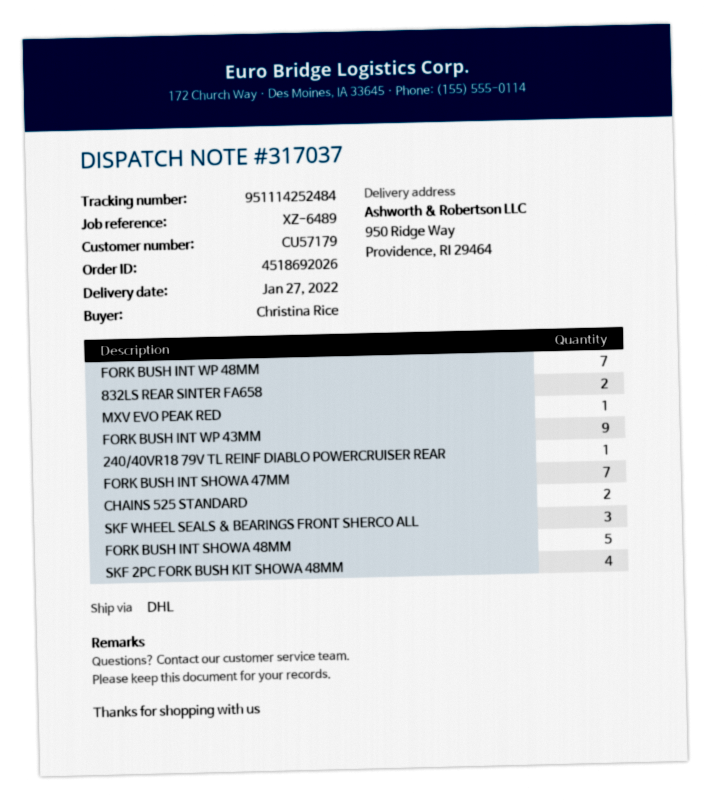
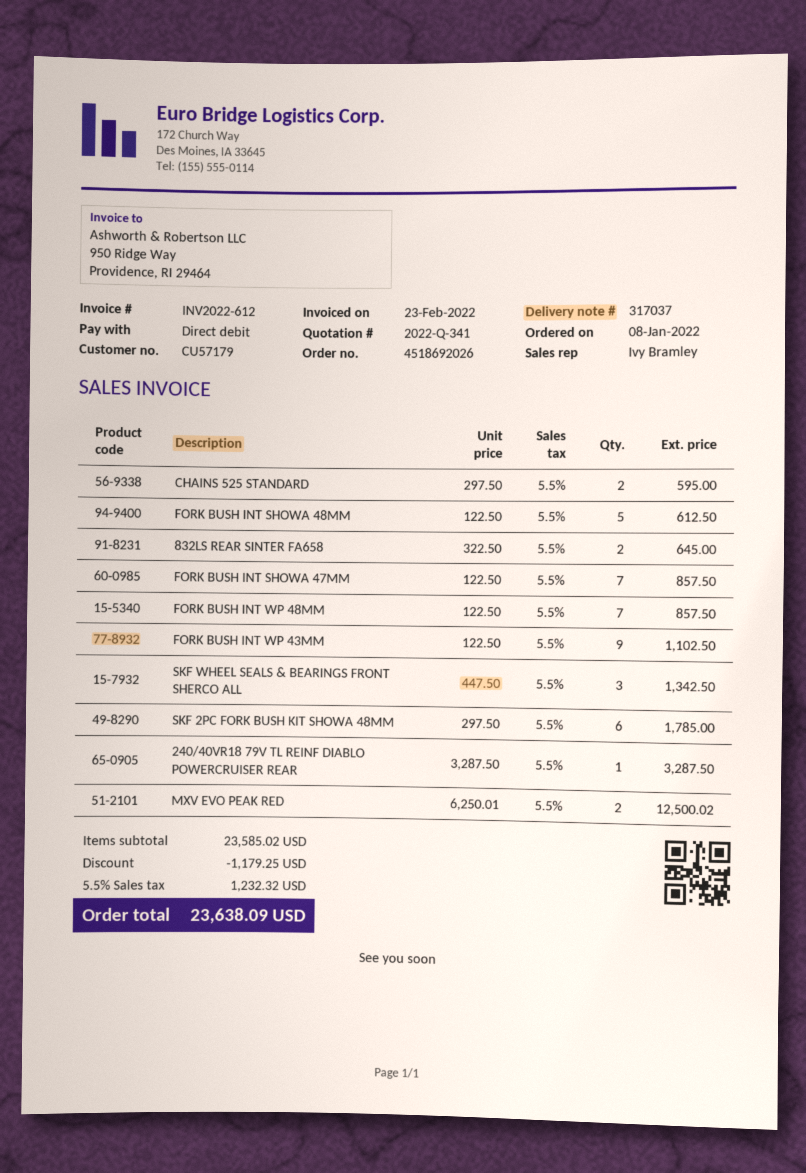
MXV EVO PEAK RED: 1 -> 2
SKF 2PC FORK BUSH KIT SHOWA 48MM: 4 -> 6

